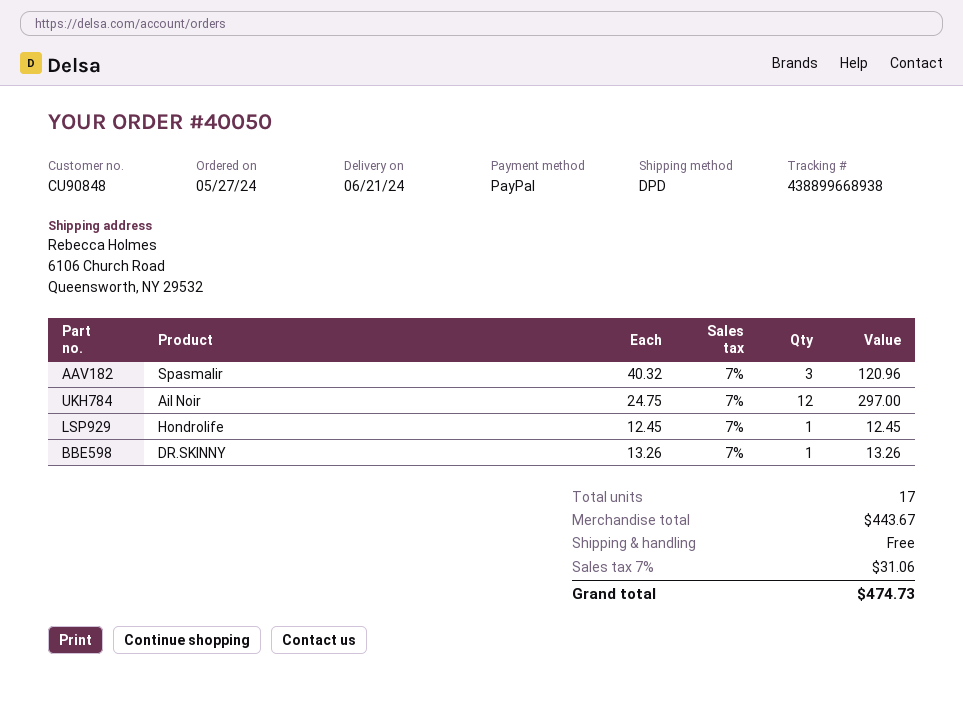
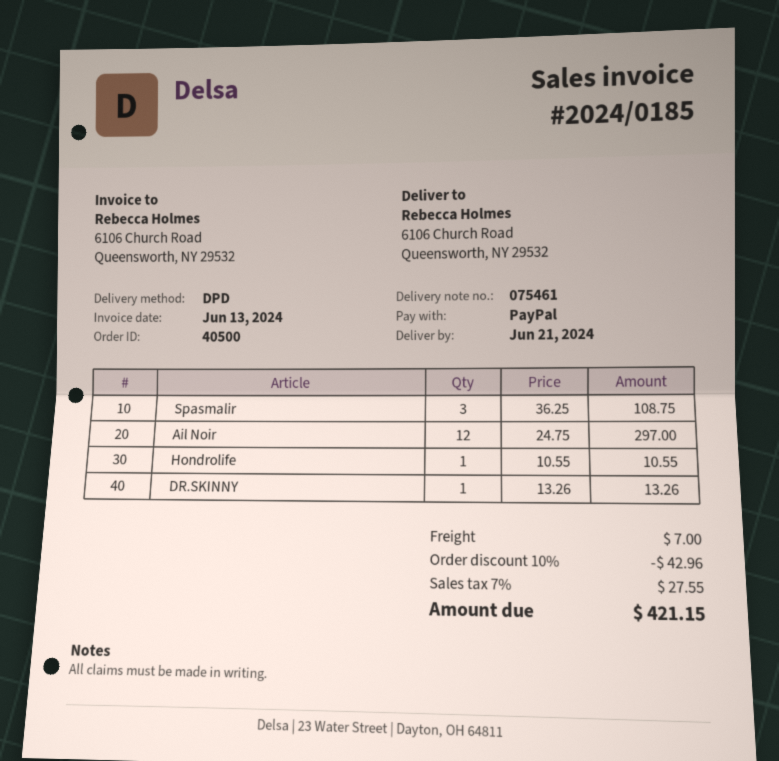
order number: 40050 -> 40500
Spasmalir: 3 x 40.32 = 120.96 -> 3 x 36.25 = 108.75
Hondrolife: 1 x 12.45 = 12.45 -> 1 x 10.55 = 10.55
discount: none -> 10% = 42.96
shipping: 0.00 -> 7.00
tax: 7% = 31.06 -> 7% = 27.55
total: 474.73 -> 421.15

